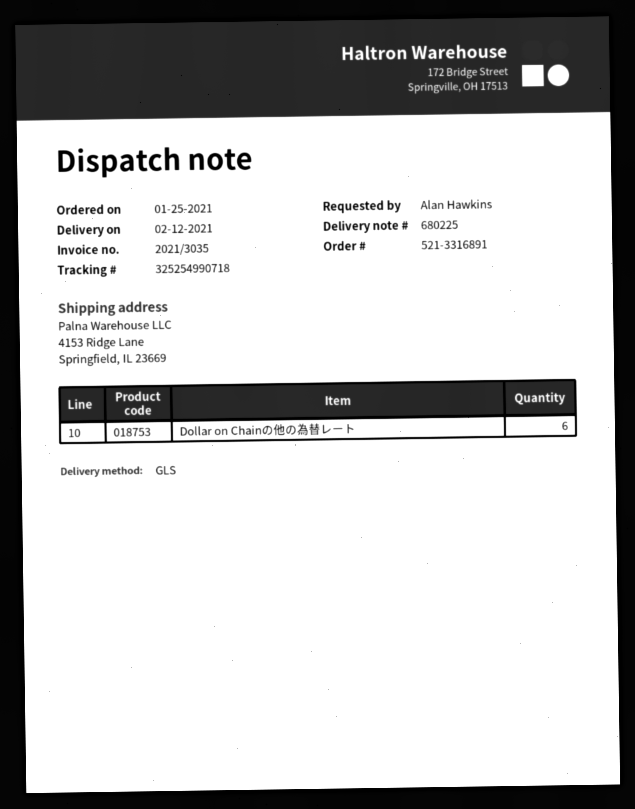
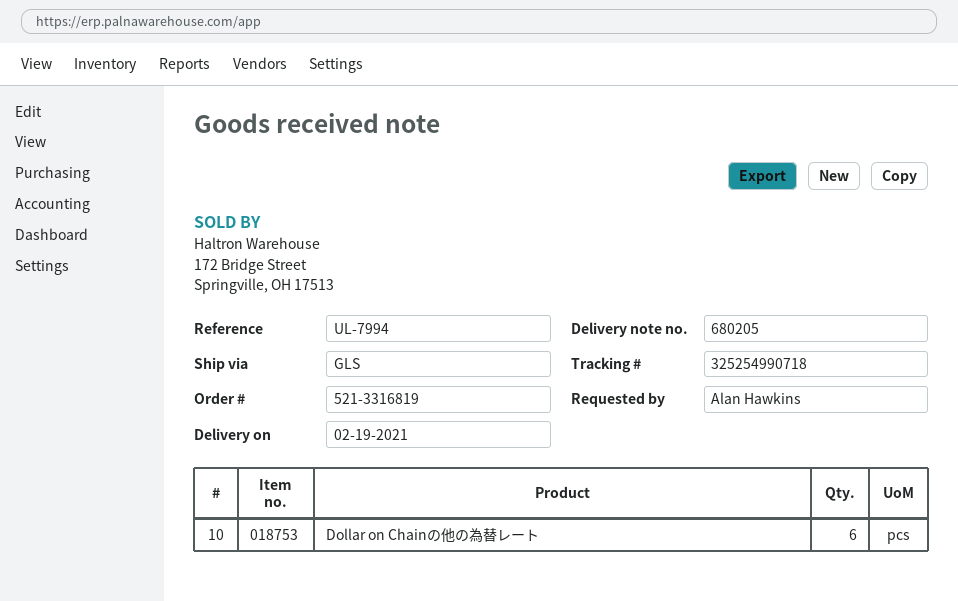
order number: 521-3316891 -> 521-3316819
delivery note number: 680225 -> 680205
delivery date: 2021-02-12 -> 2021-02-19

